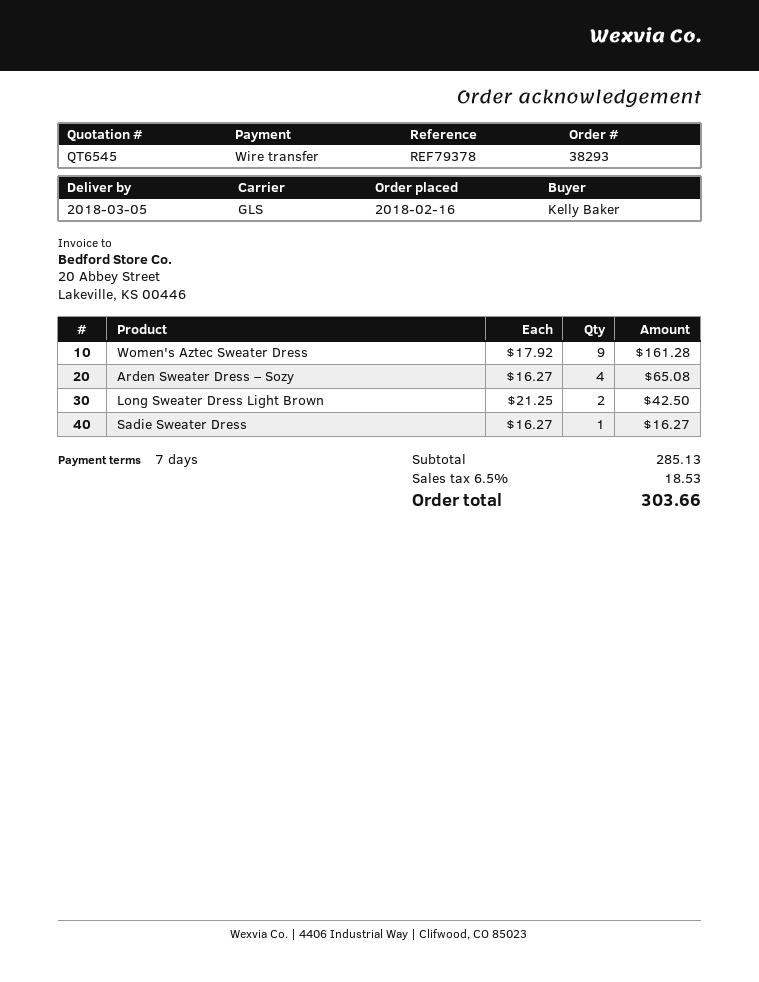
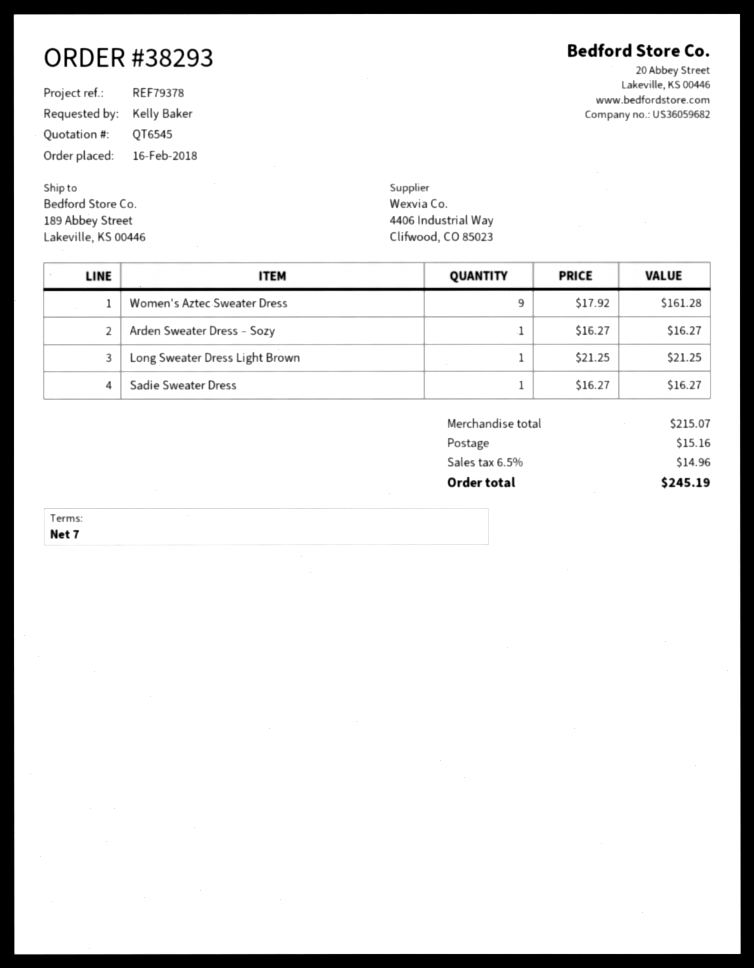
Arden Sweater Dress – Sozy: 4 x 16.27 = 65.08 -> 1 x 16.27 = 16.27
Long Sweater Dress Light Brown: 2 x 21.25 = 42.50 -> 1 x 21.25 = 21.25
subtotal: 285.13 -> 215.07
shipping: none -> 15.16
tax: 6.5% = 18.53 -> 6.5% = 14.96
total: 303.66 -> 245.19

